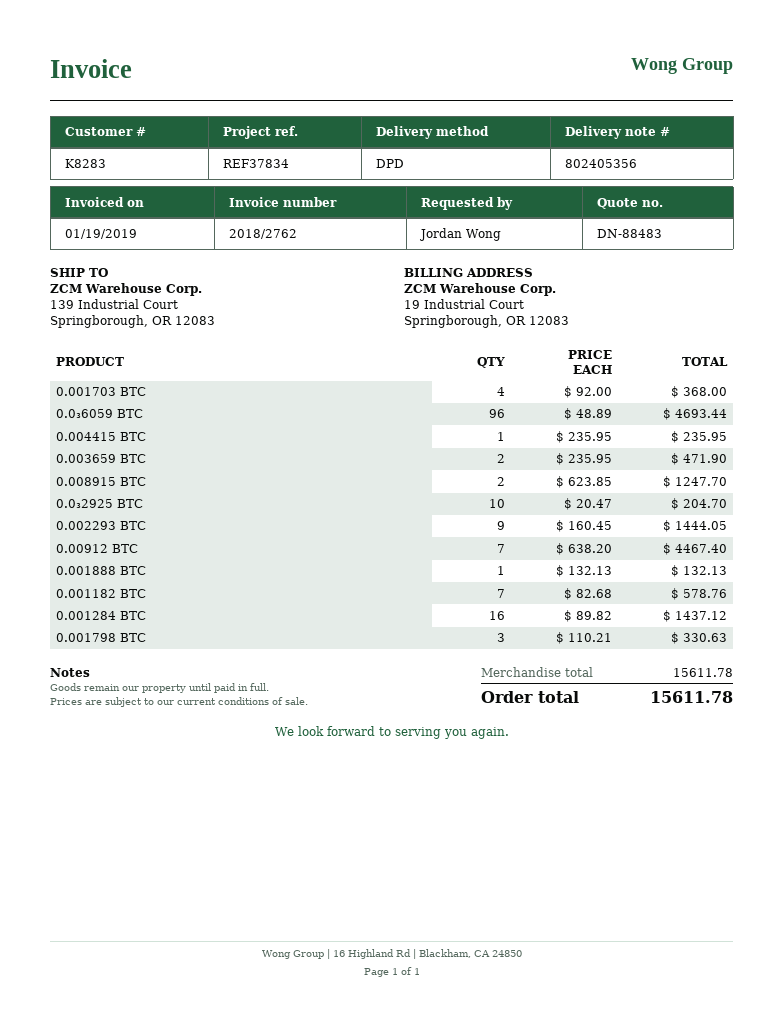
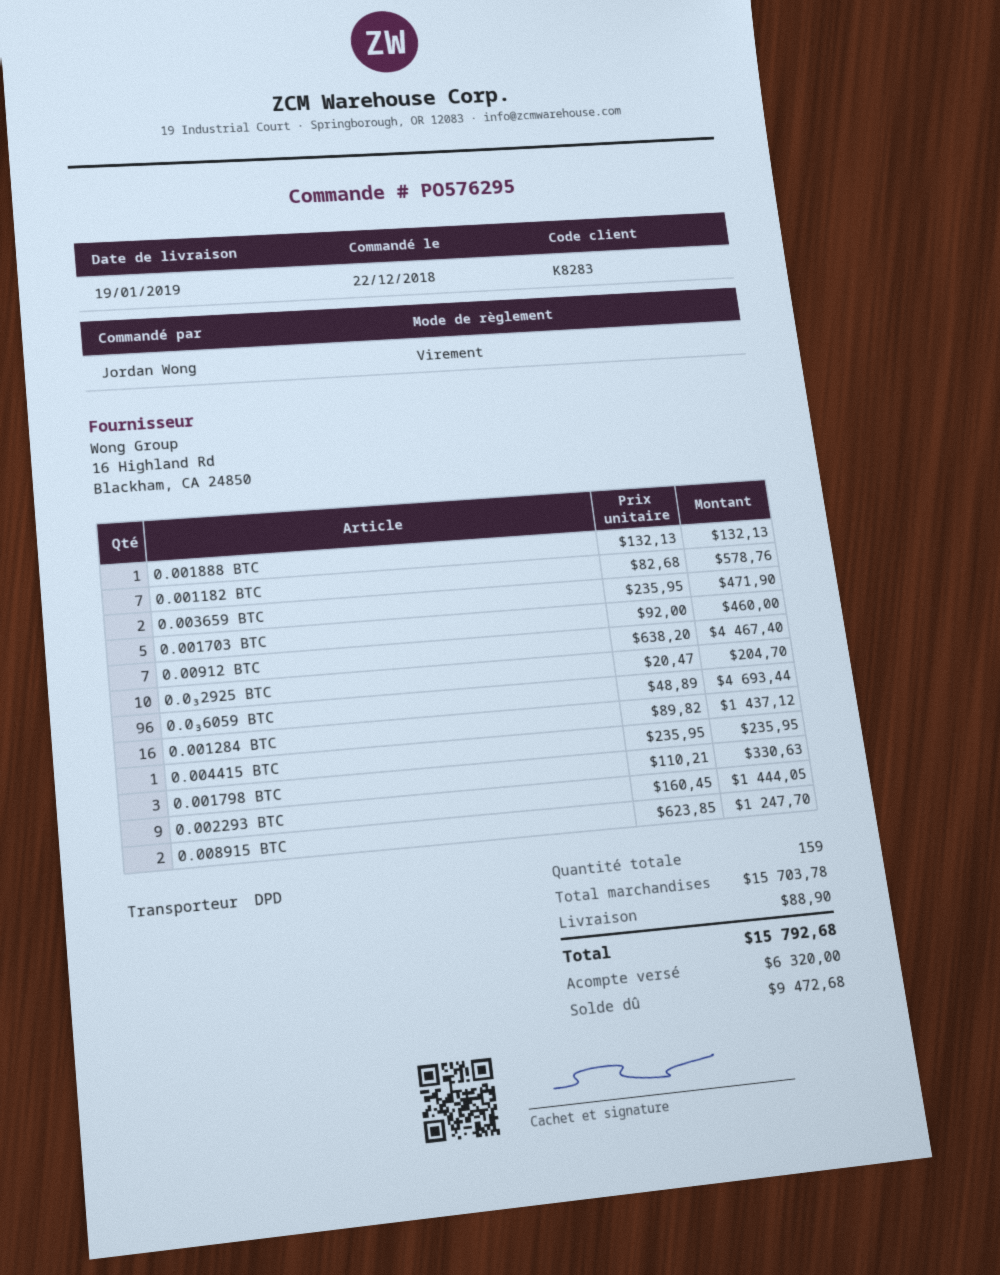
0.001703 BTC: 4 x 92.00 = 368.00 -> 5 x 92.00 = 460.00
subtotal: 15611.78 -> 15703.78
shipping: none -> 88.90
total: 15611.78 -> 15792.68

